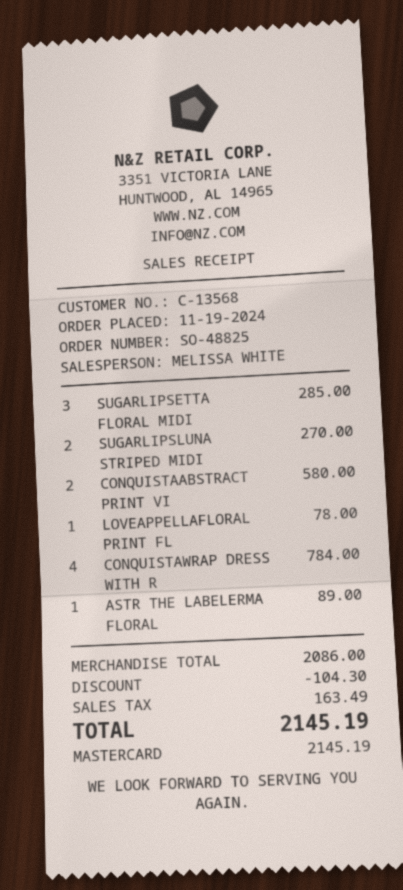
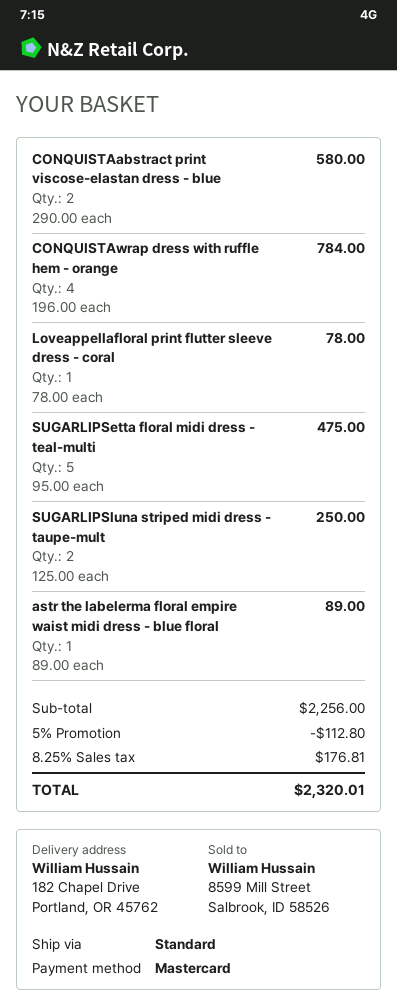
SUGARLIPSETTA FLORAL MIDI: 3 for 285.00 -> 5 for 475.00
SUGARLIPSLUNA STRIPED MIDI: 2 for 270.00 -> 2 for 250.00
subtotal: 2086.00 -> 2256.00
discount: 104.30 -> 112.80
tax: 163.49 -> 176.81
total: 2145.19 -> 2320.01

